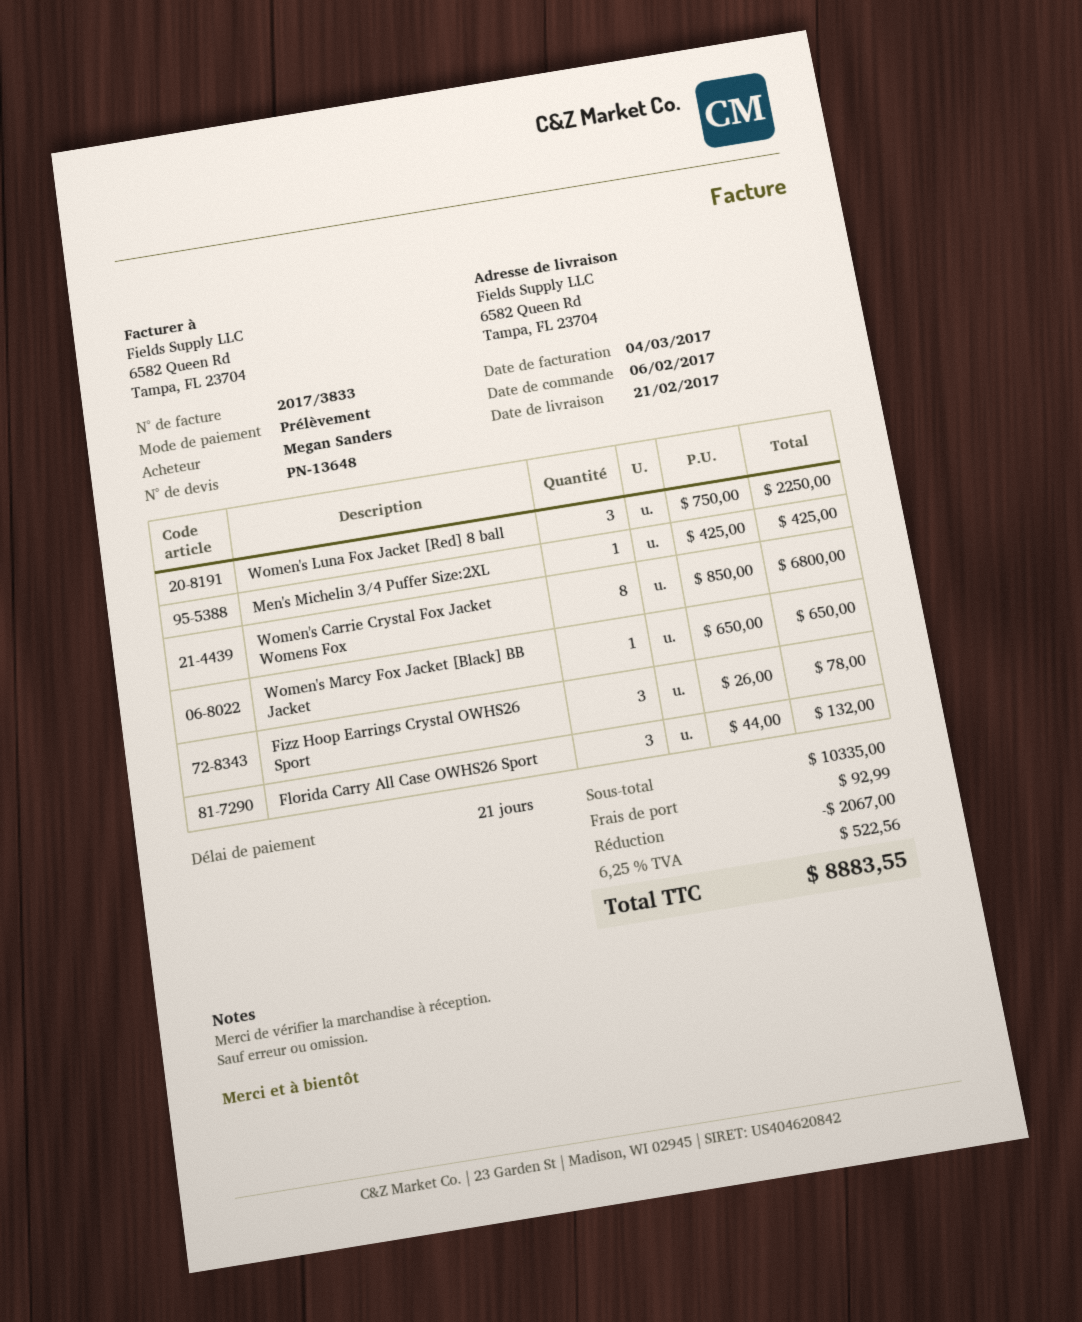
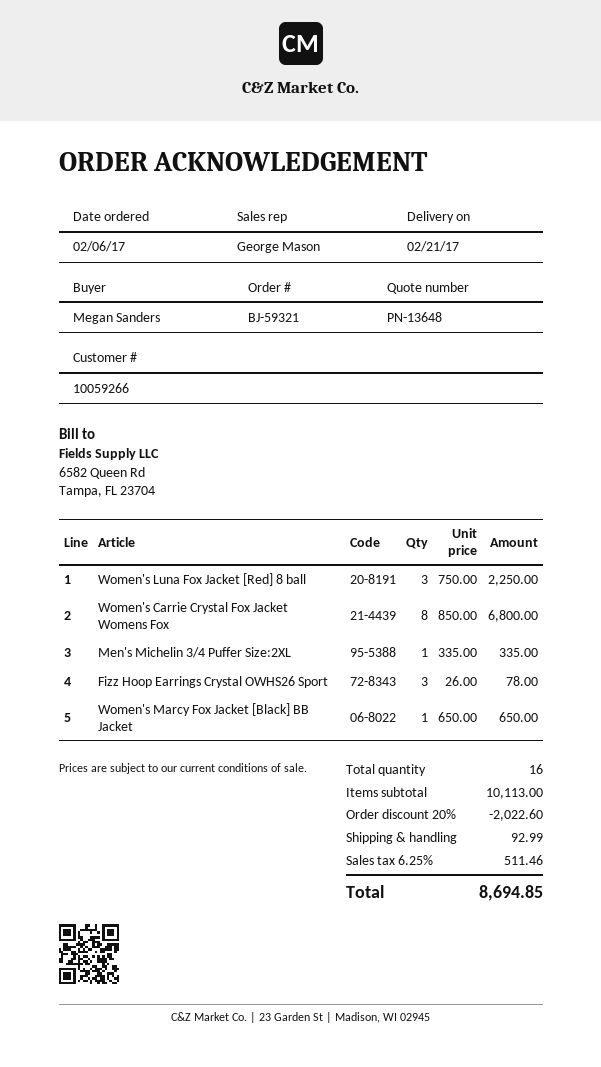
Men's Michelin 3/4 Puffer Size:2XL: 1 x 425.00 = 425.00 -> 1 x 335.00 = 335.00
Florida Carry All Case OWHS26 Sport: 3 x 44.00 = 132.00 -> none
subtotal: 10335.00 -> 10113.00
discount: 2067.00 -> 2022.60
tax: 6.25% = 522.56 -> 6.25% = 511.46
total: 8883.55 -> 8694.85

